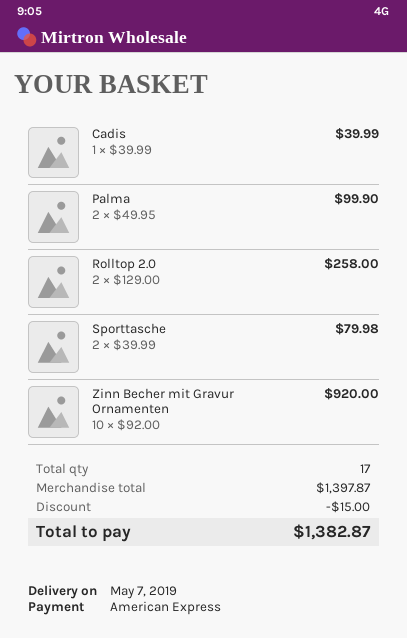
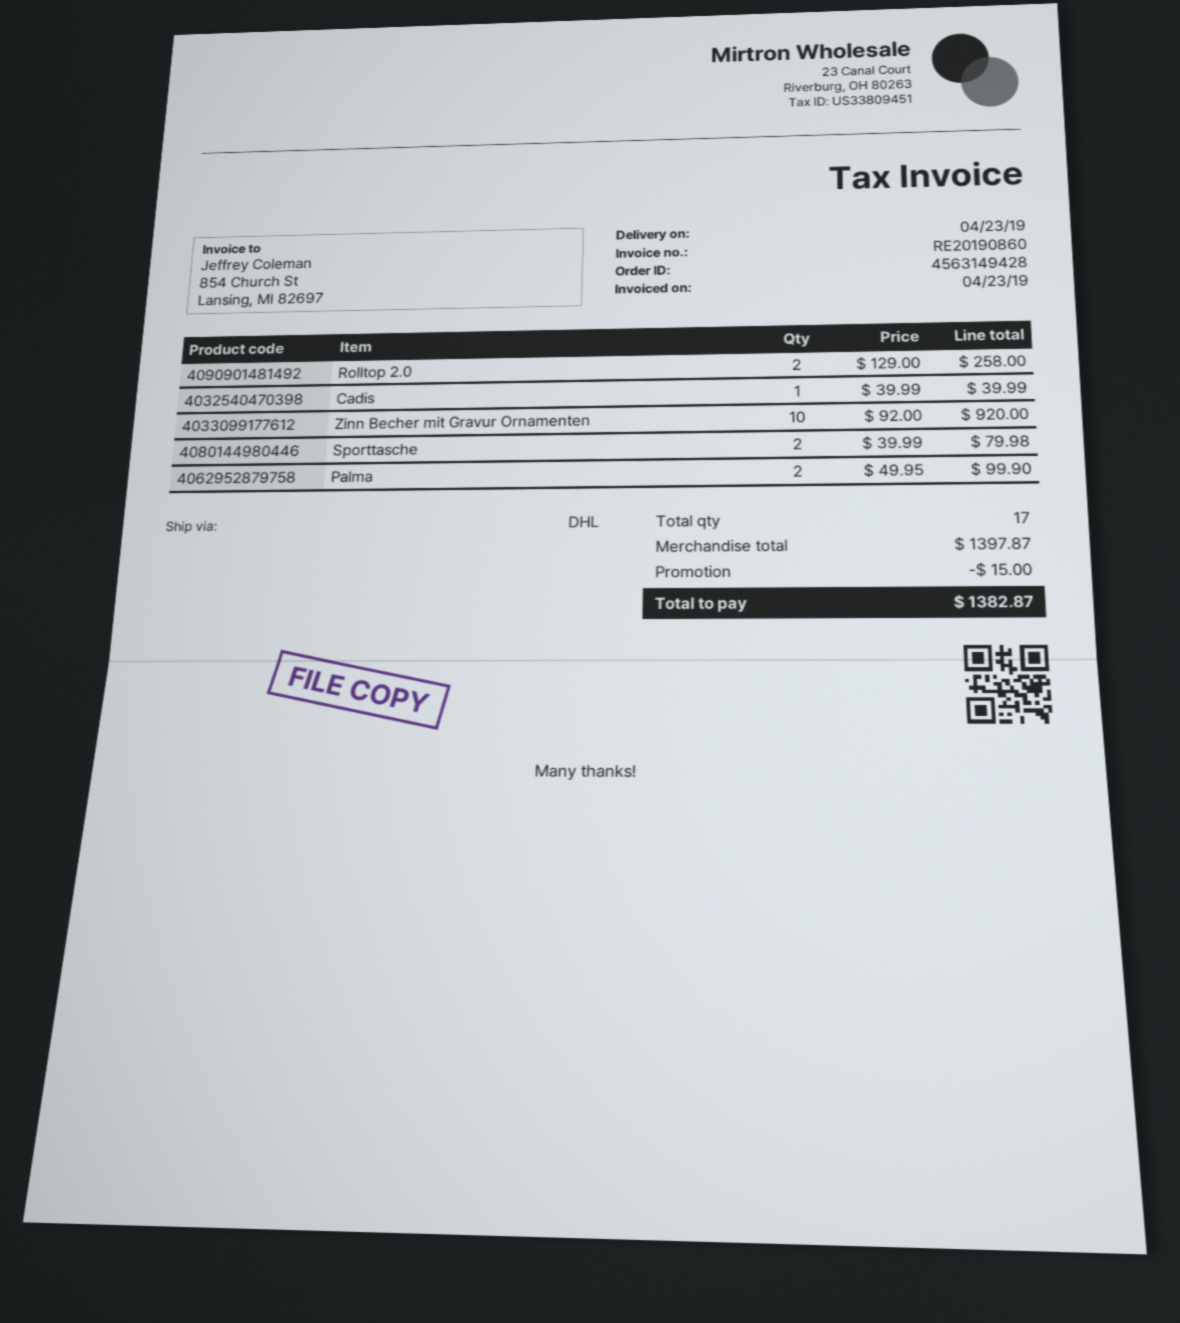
delivery date: 2019-05-07 -> 2019-04-23

